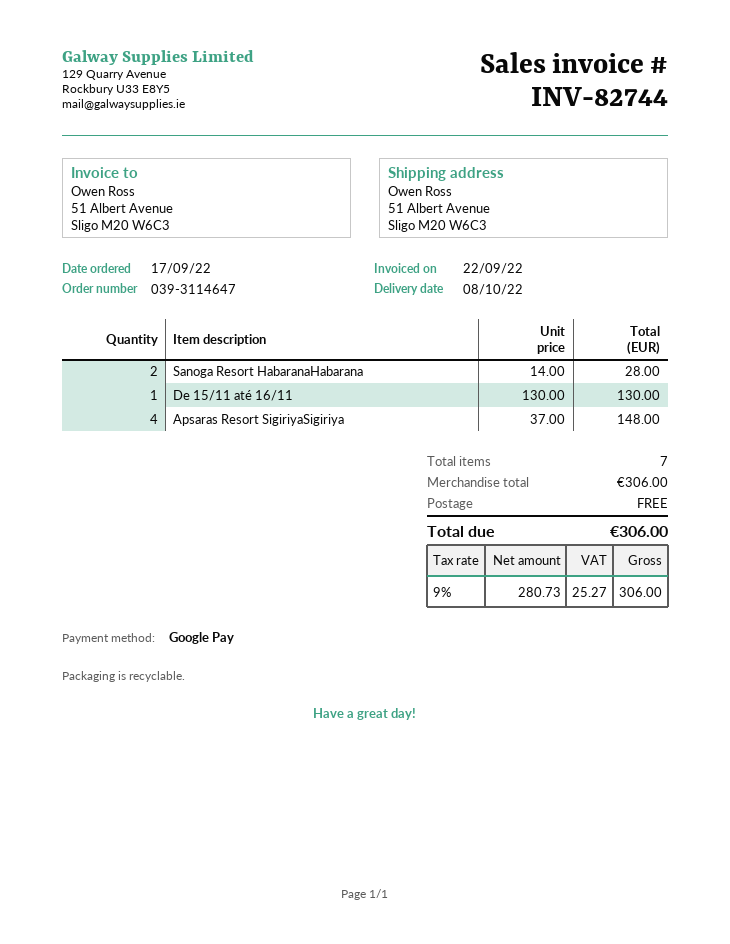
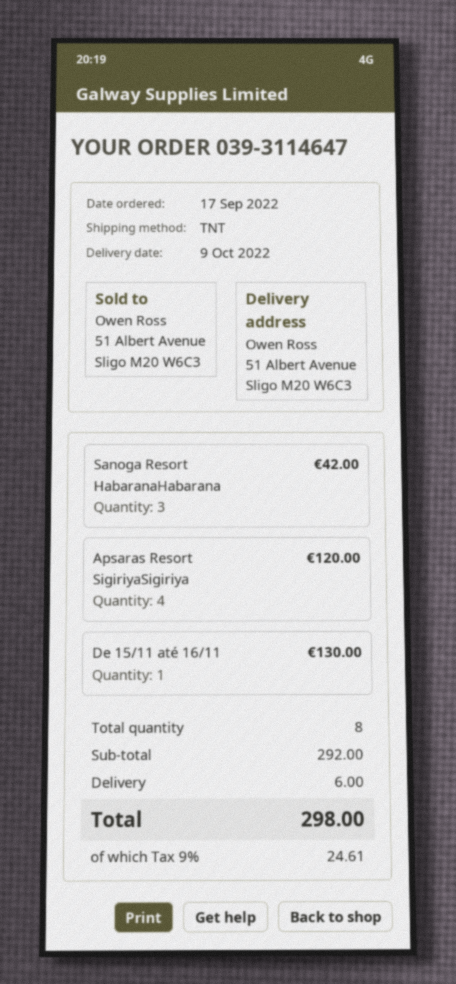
delivery date: 2022-10-08 -> 2022-10-09
Sanoga Resort HabaranaHabarana: 2 for 28.00 -> 3 for 42.00
Apsaras Resort SigiriyaSigiriya: 4 for 148.00 -> 4 for 120.00
total quantity: 7 -> 8
subtotal: 306.00 -> 292.00
shipping: 0.00 -> 6.00
tax: 9% = 25.27 -> 9% = 24.61
total: 306.00 -> 298.00

